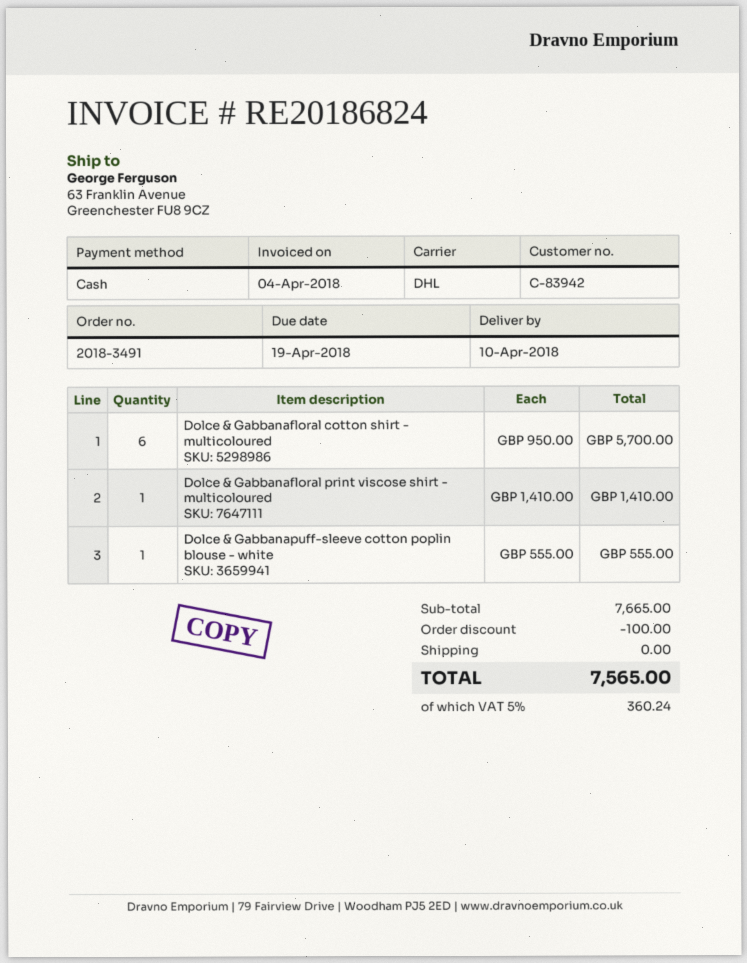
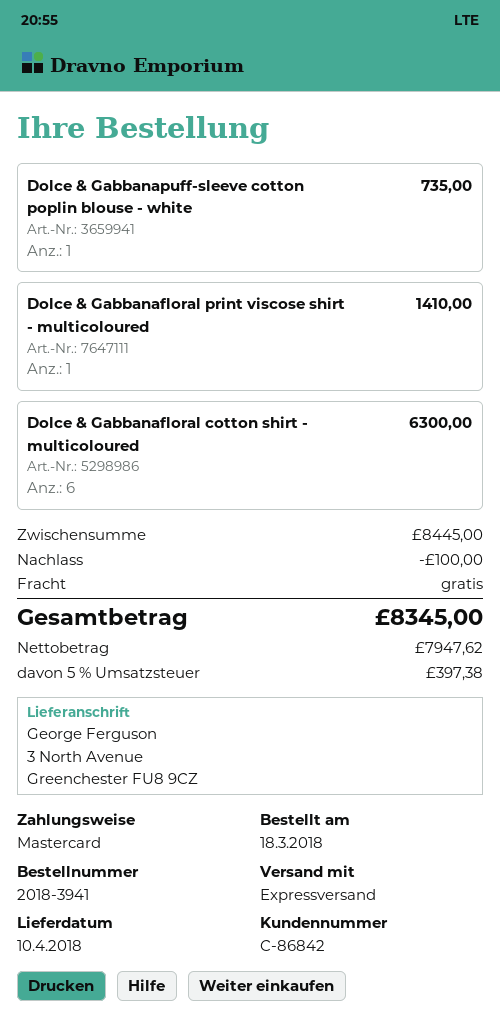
order number: 2018-3491 -> 2018-3941
customer number: C-83942 -> C-86842
payment method: cash -> Mastercard
shipping method: DHL -> express
ship to: 63 Franklin Avenue, Greenchester FU8 9CZ -> 3 North Avenue, Greenchester FU8 9CZ
Dolce & Gabbanafloral cotton shirt - multicoloured: 6 for 5700.00 -> 6 for 6300.00
Dolce & Gabbanapuff-sleeve cotton poplin blouse - white: 1 for 555.00 -> 1 for 735.00
subtotal: 7665.00 -> 8445.00
tax: 5% = 360.24 -> 5% = 397.38
total: 7565.00 -> 8345.00

